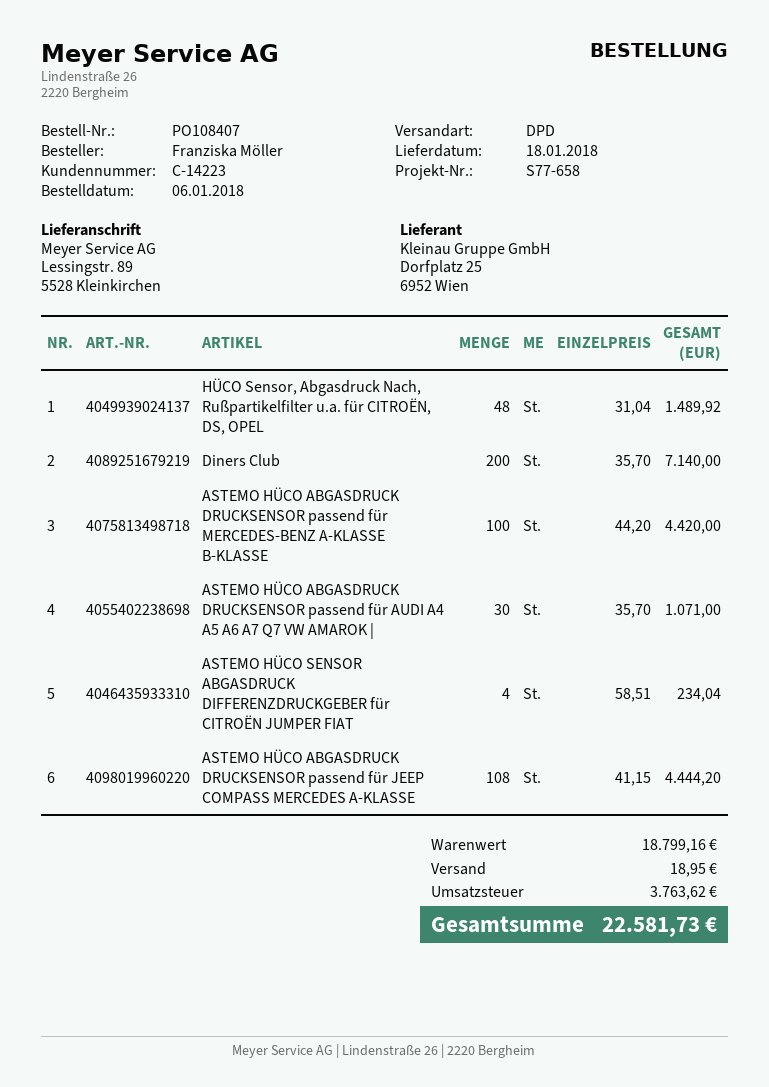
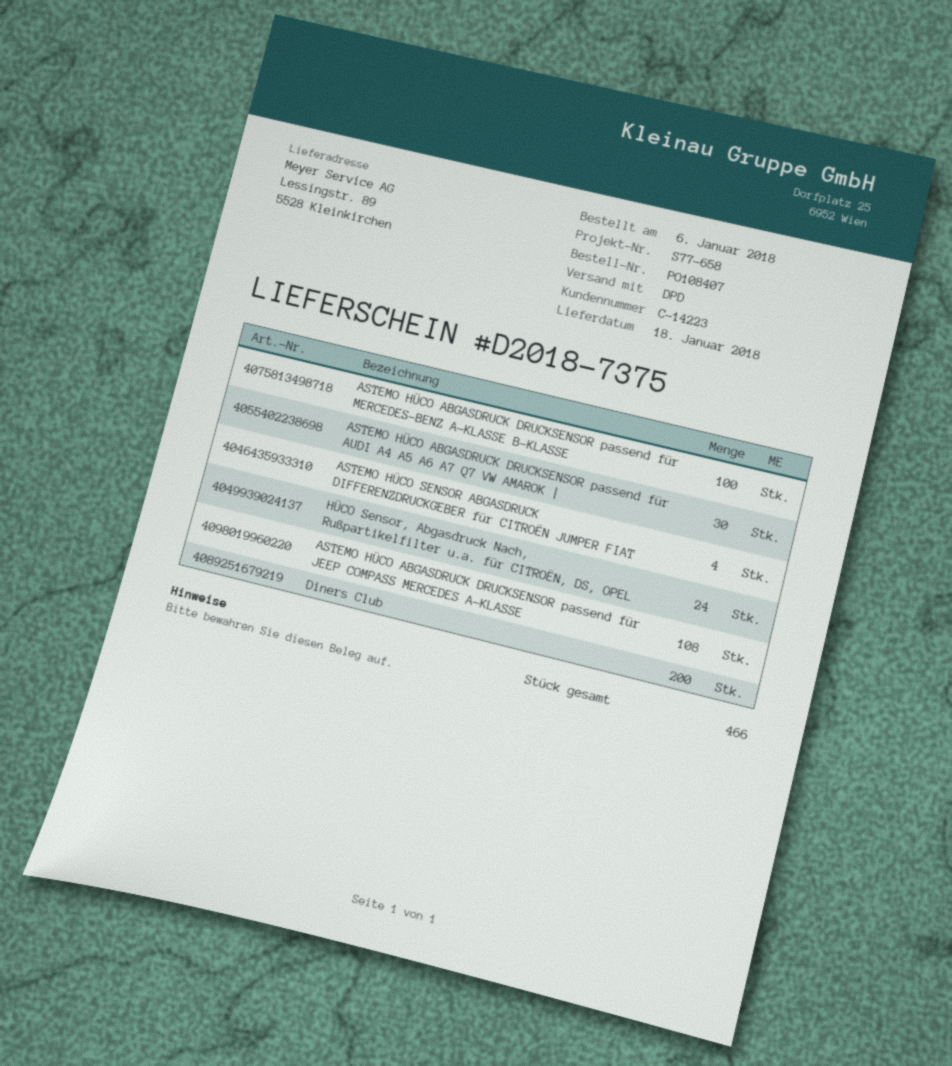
HÜCO Sensor, Abgasdruck Nach, Rußpartikelfilter u.a. für CITROËN, DS, OPEL: 48 -> 24

